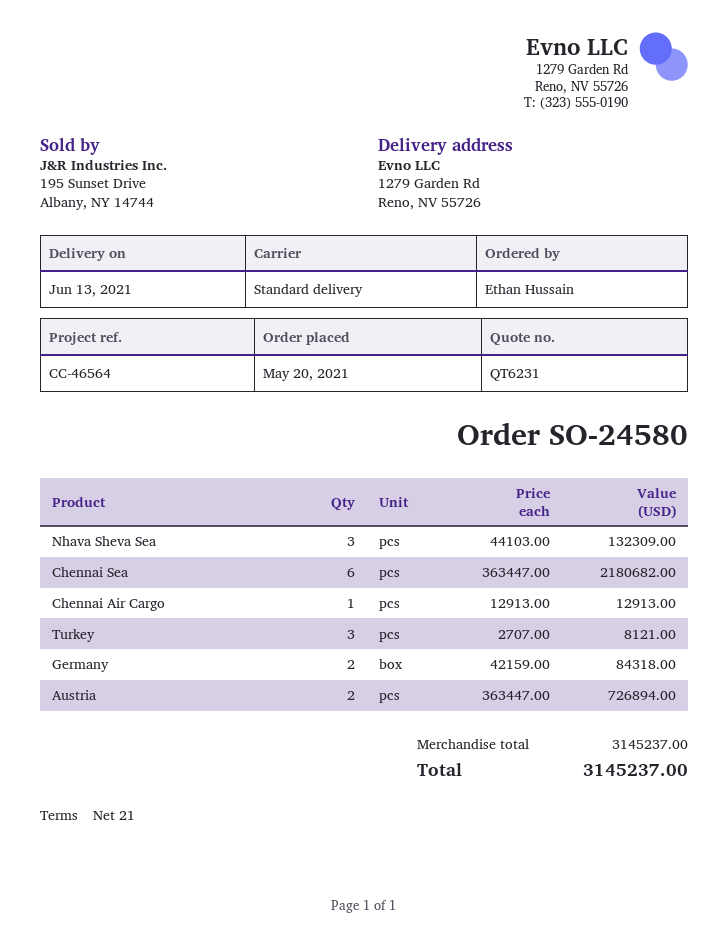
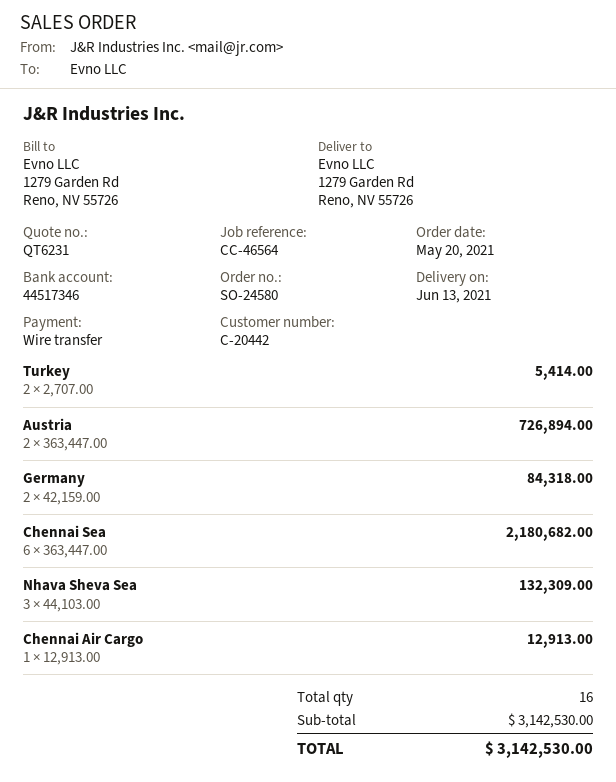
Turkey: 3 x 2707.00 = 8121.00 -> 2 x 2707.00 = 5414.00
subtotal: 3145237.00 -> 3142530.00
total: 3145237.00 -> 3142530.00

